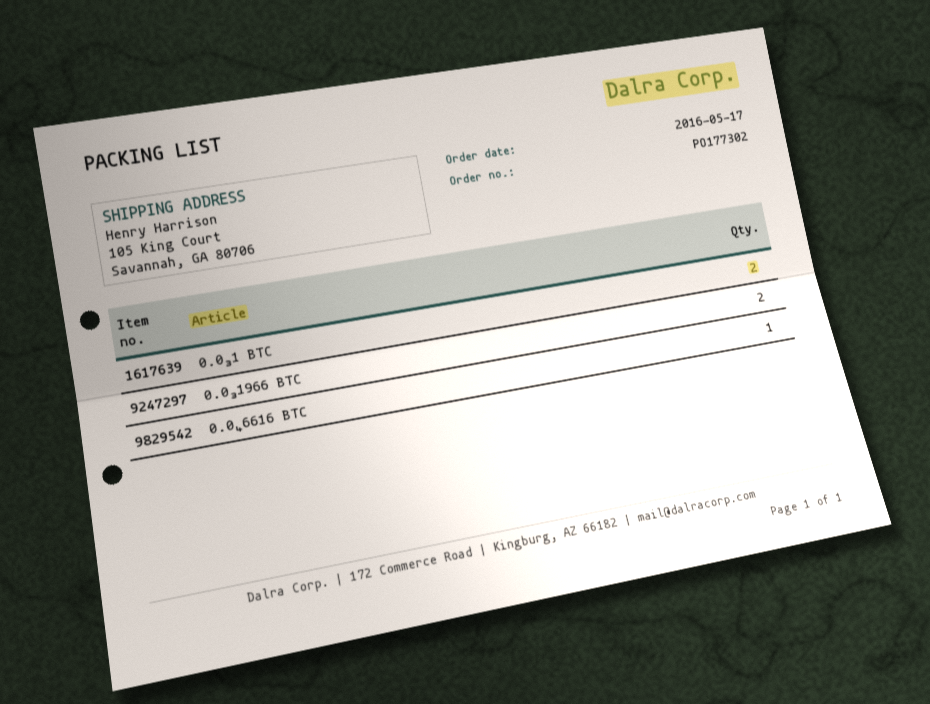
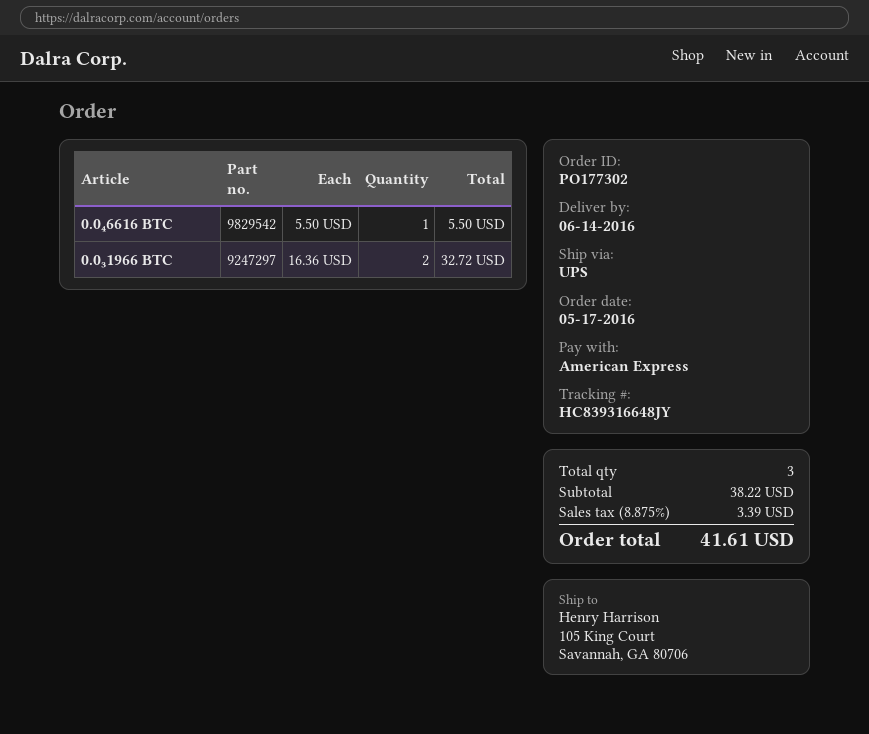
0.0₃1 BTC: 2 -> none

